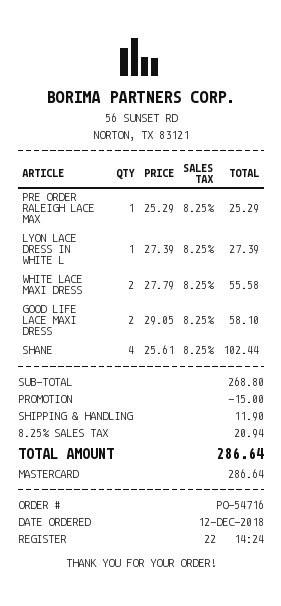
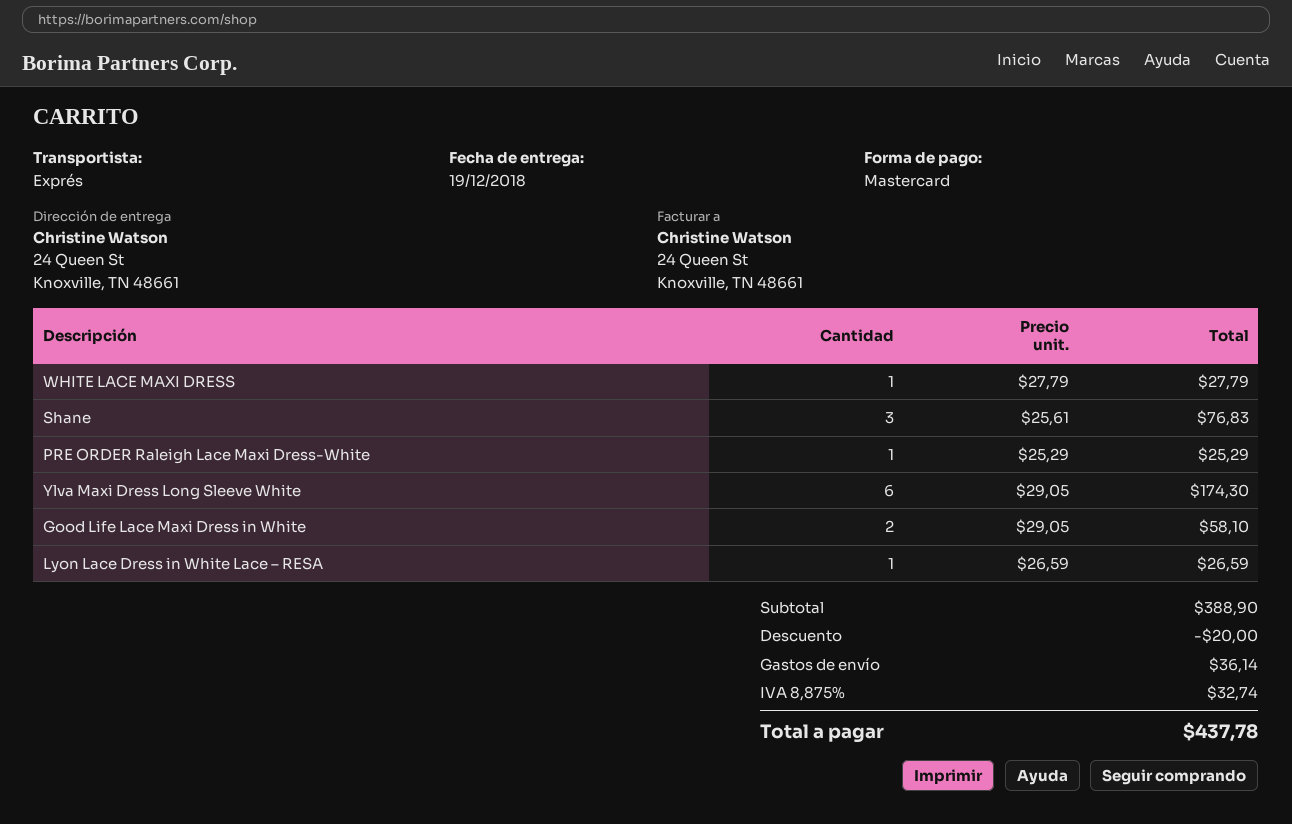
LYON LACE DRESS IN WHITE L: 1 x 27.39 = 27.39 -> 1 x 26.59 = 26.59
WHITE LACE MAXI DRESS: 2 x 27.79 = 55.58 -> 1 x 27.79 = 27.79
SHANE: 4 x 25.61 = 102.44 -> 3 x 25.61 = 76.83
Ylva Maxi Dress Long Sleeve White: none -> 6 x 29.05 = 174.30
subtotal: 268.80 -> 388.90
discount: 15.00 -> 20.00
shipping: 11.90 -> 36.14
tax: 8.25% = 20.94 -> 8.875% = 32.74
total: 286.64 -> 437.78

